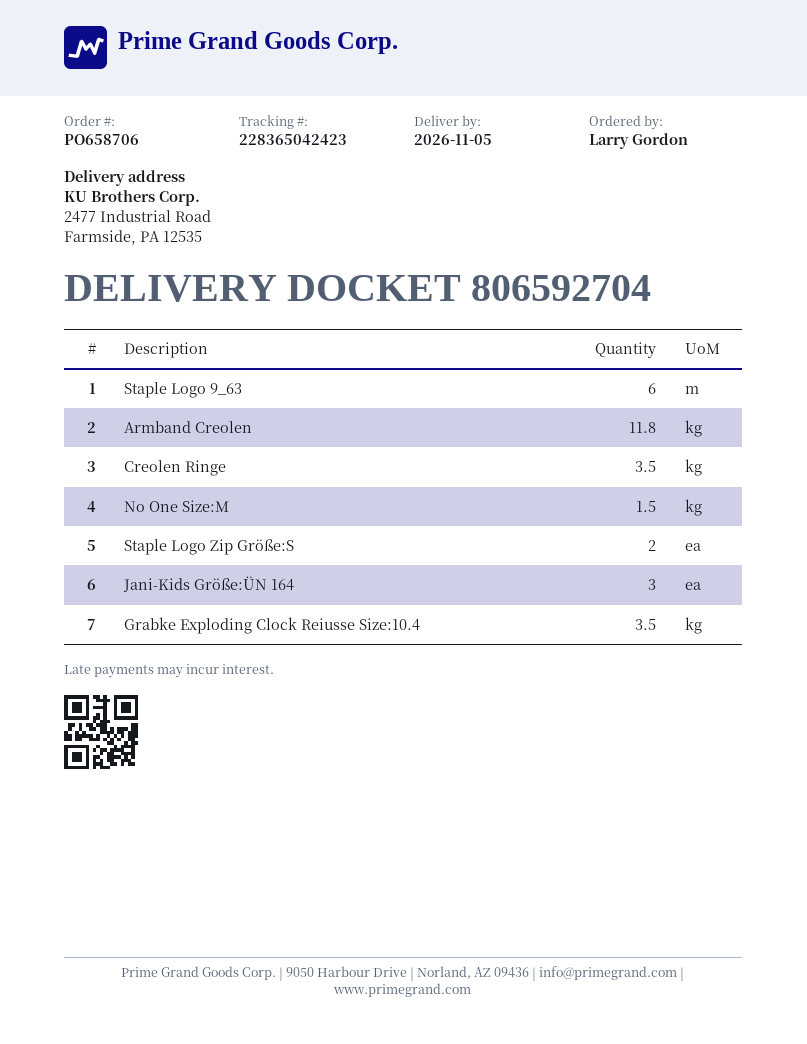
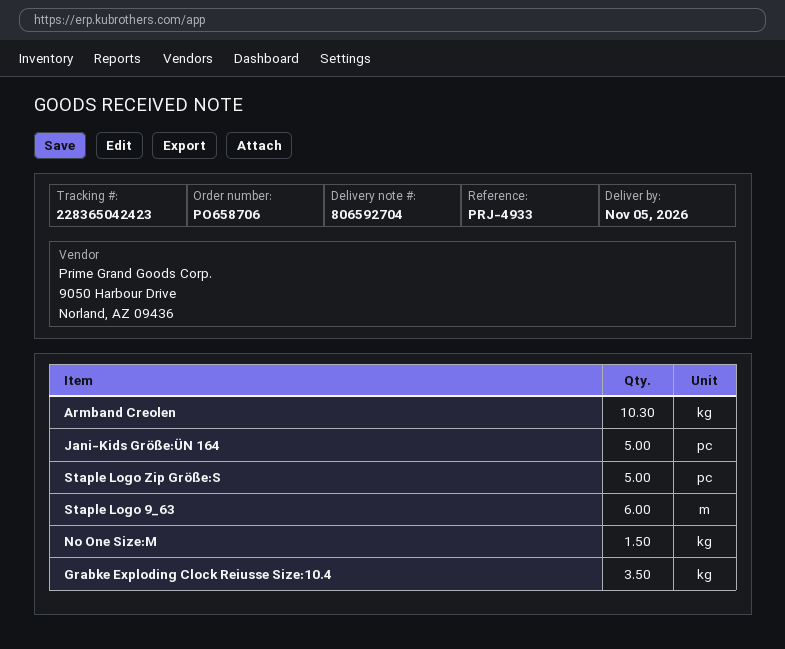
Armband Creolen: 11.8 -> 10.3
Creolen Ringe: 3.5 -> none
Staple Logo Zip Größe:S: 2 -> 5
Jani-Kids Größe:ÜN 164: 3 -> 5

